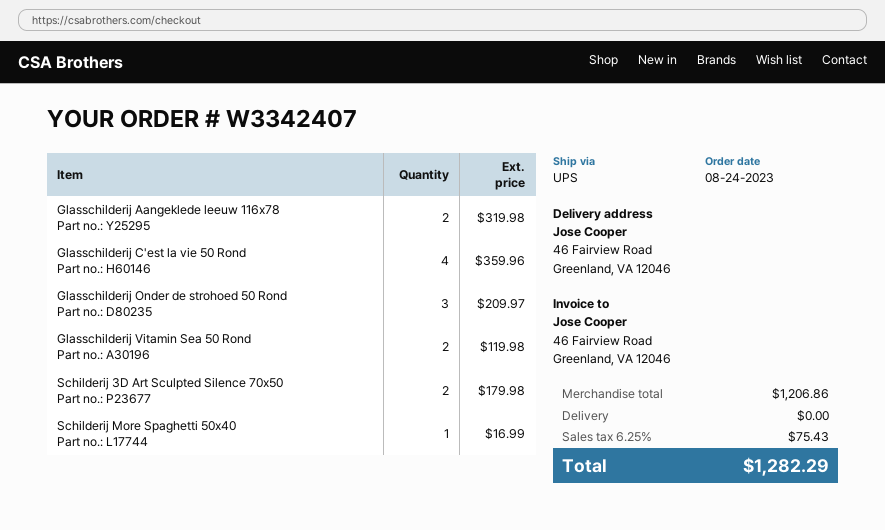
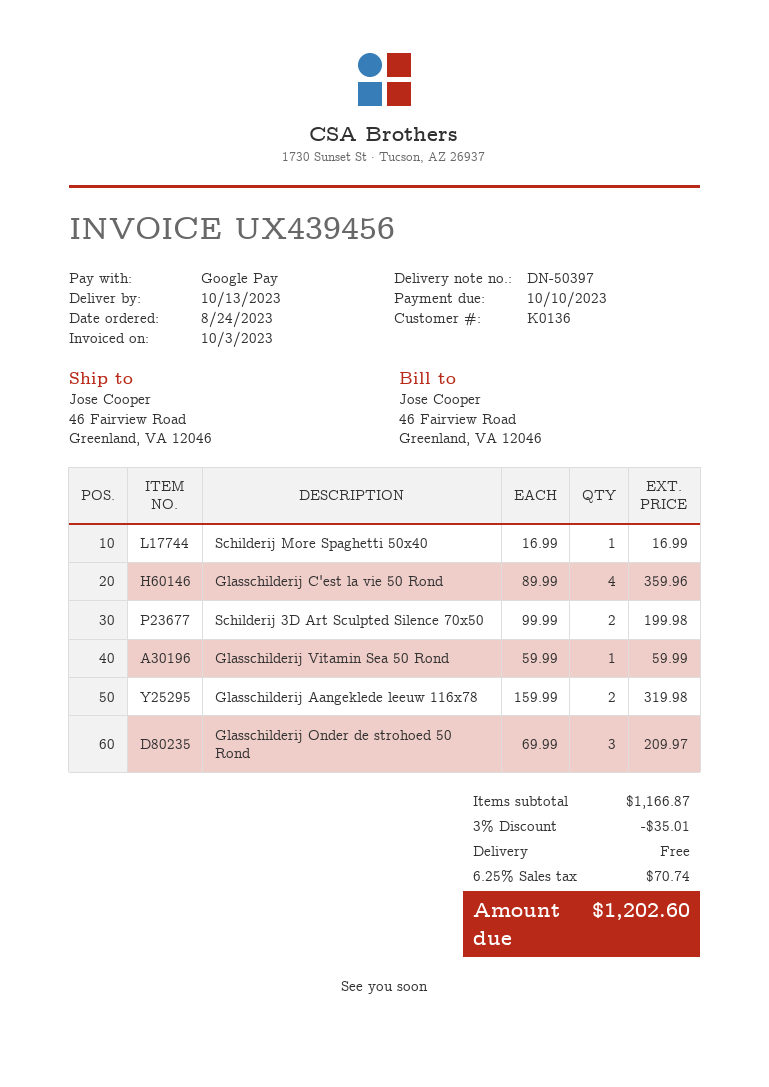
Glasschilderij Vitamin Sea 50 Rond: 2 for 119.98 -> 1 for 59.99
Schilderij 3D Art Sculpted Silence 70x50: 2 for 179.98 -> 2 for 199.98
subtotal: 1206.86 -> 1166.87
discount: none -> 3% = 35.01
tax: 6.25% = 75.43 -> 6.25% = 70.74
total: 1282.29 -> 1202.60

